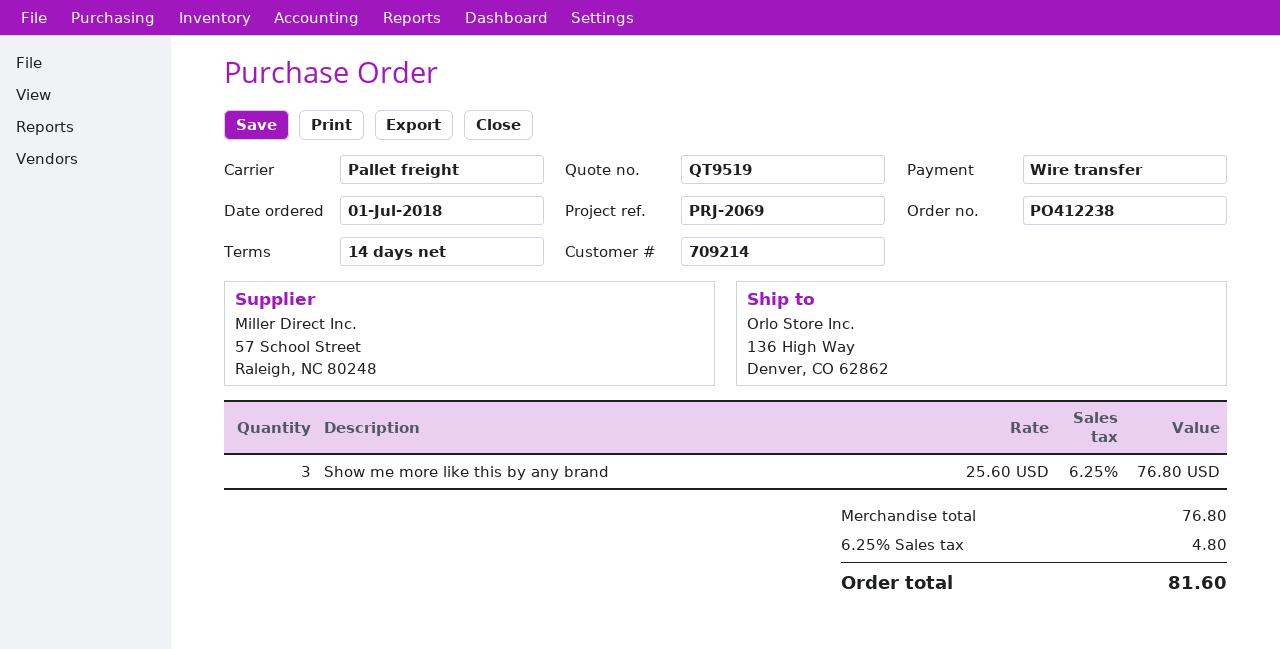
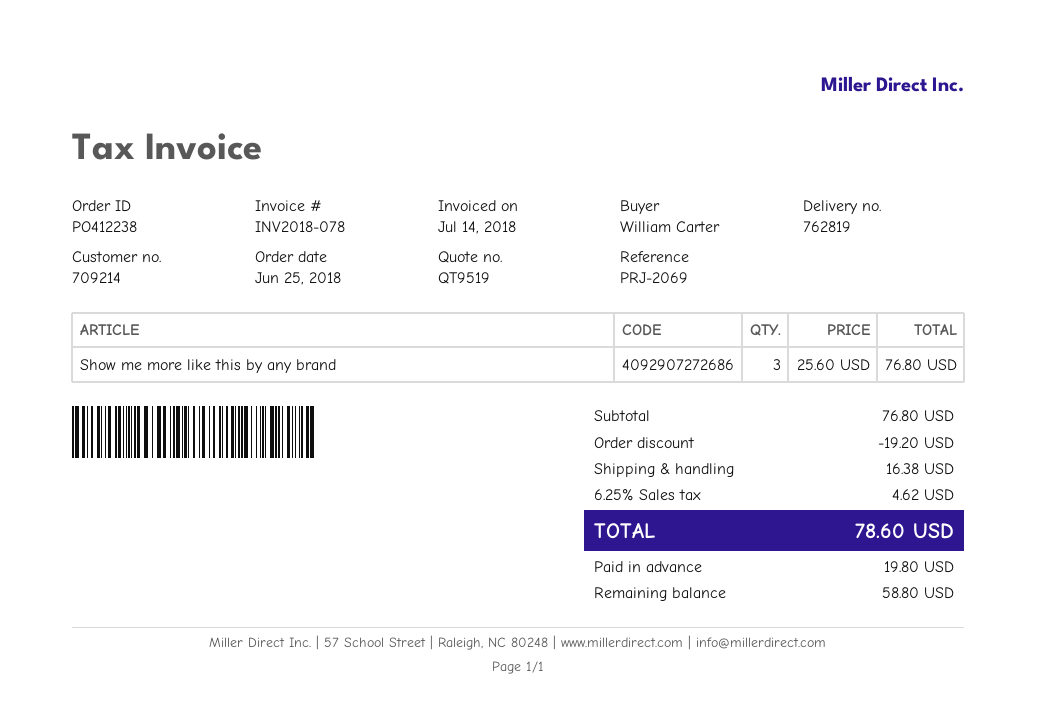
order date: 2018-07-01 -> 2018-06-25
discount: none -> 19.20
shipping: none -> 16.38
tax: 6.25% = 4.80 -> 6.25% = 4.62
total: 81.60 -> 78.60

